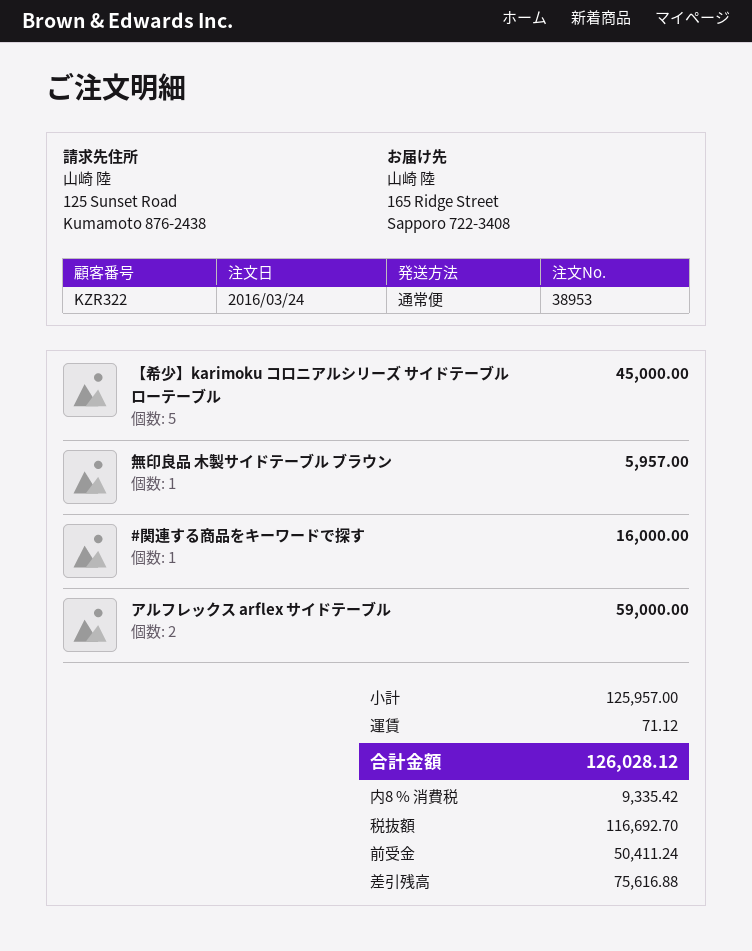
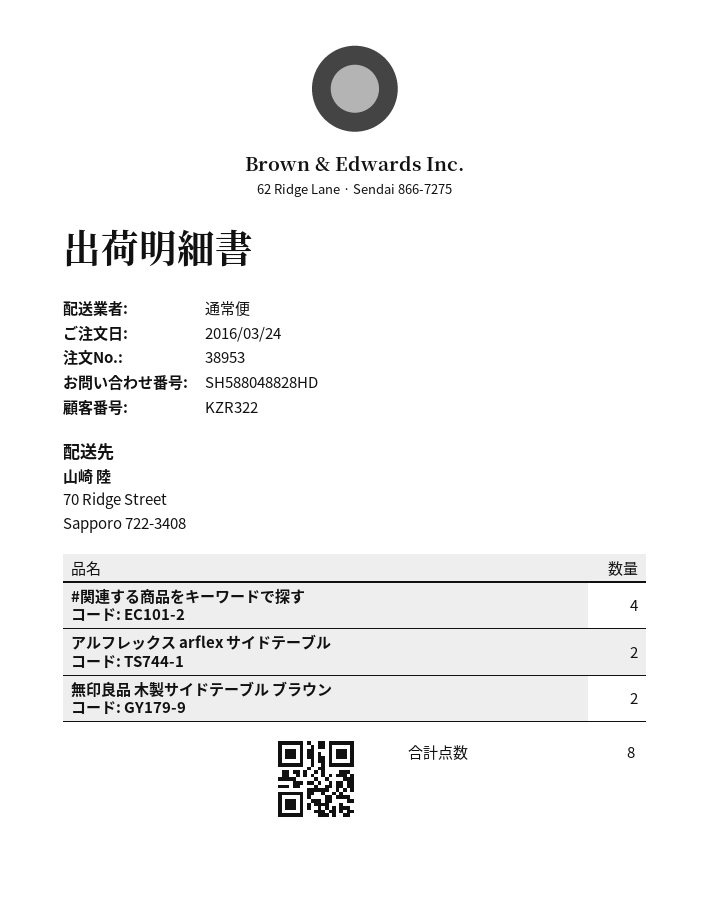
ship to: 165 Ridge Street, Sapporo 722-3408 -> 70 Ridge Street, Sapporo 722-3408
【希少】karimoku コロニアルシリーズ サイドテーブル ローテーブル: 5 -> none
無印良品 木製サイドテーブル ブラウン: 1 -> 2
#関連する商品をキーワードで探す: 1 -> 4

